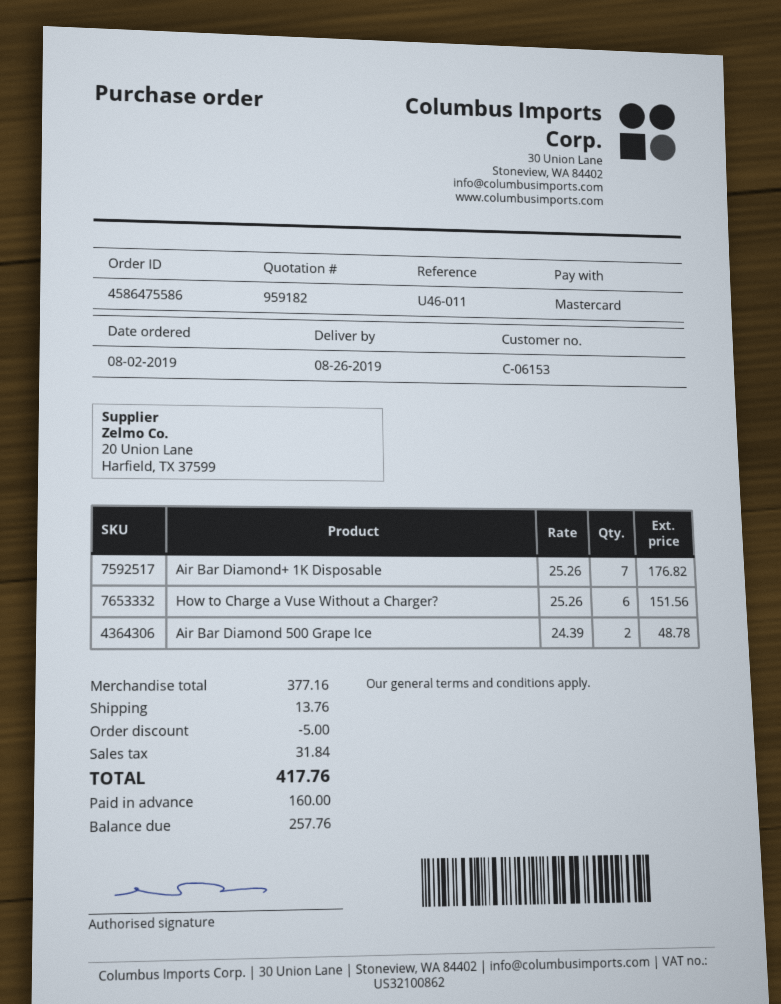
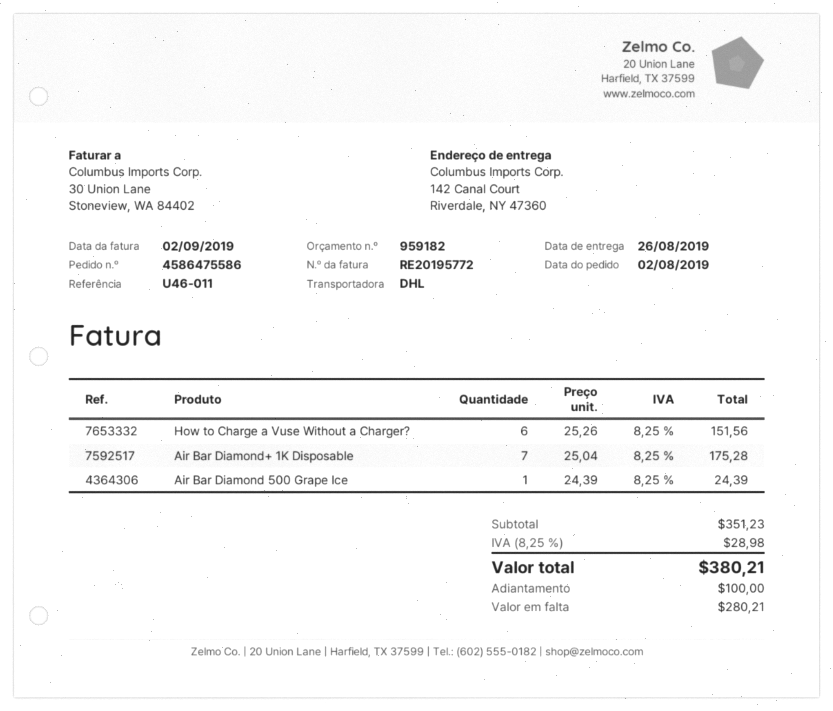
Air Bar Diamond+ 1K Disposable: 7 x 25.26 = 176.82 -> 7 x 25.04 = 175.28
Air Bar Diamond 500 Grape Ice: 2 x 24.39 = 48.78 -> 1 x 24.39 = 24.39
subtotal: 377.16 -> 351.23
discount: 5.00 -> none
shipping: 13.76 -> none
tax: 31.84 -> 28.98
total: 417.76 -> 380.21
deposit: 160.00 -> 100.00
balance: 257.76 -> 280.21

